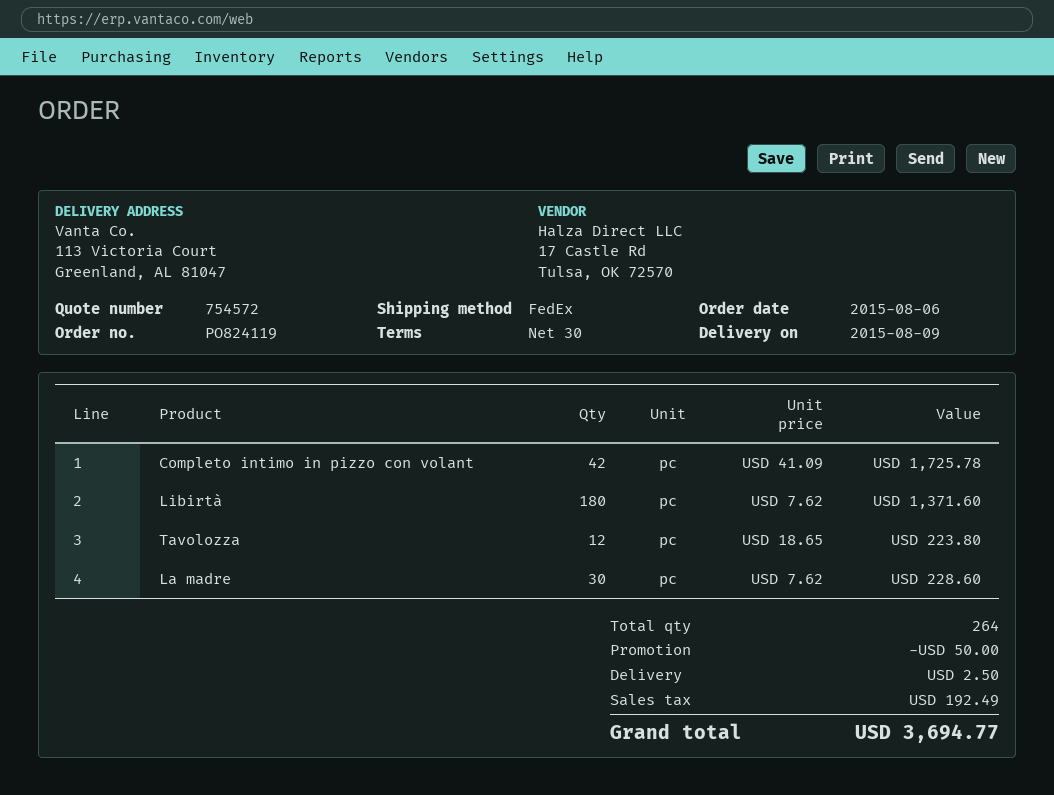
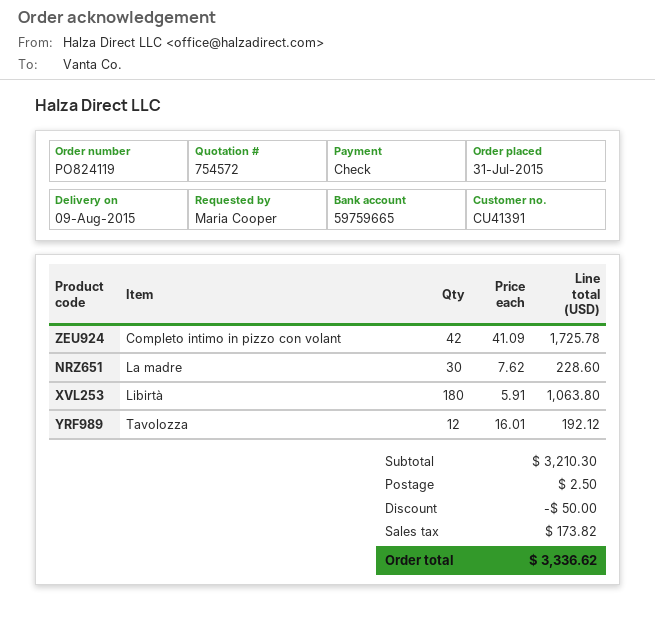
order date: 2015-08-06 -> 2015-07-31
Libirtà: 180 x 7.62 = 1371.60 -> 180 x 5.91 = 1063.80
Tavolozza: 12 x 18.65 = 223.80 -> 12 x 16.01 = 192.12
tax: 192.49 -> 173.82
total: 3694.77 -> 3336.62

